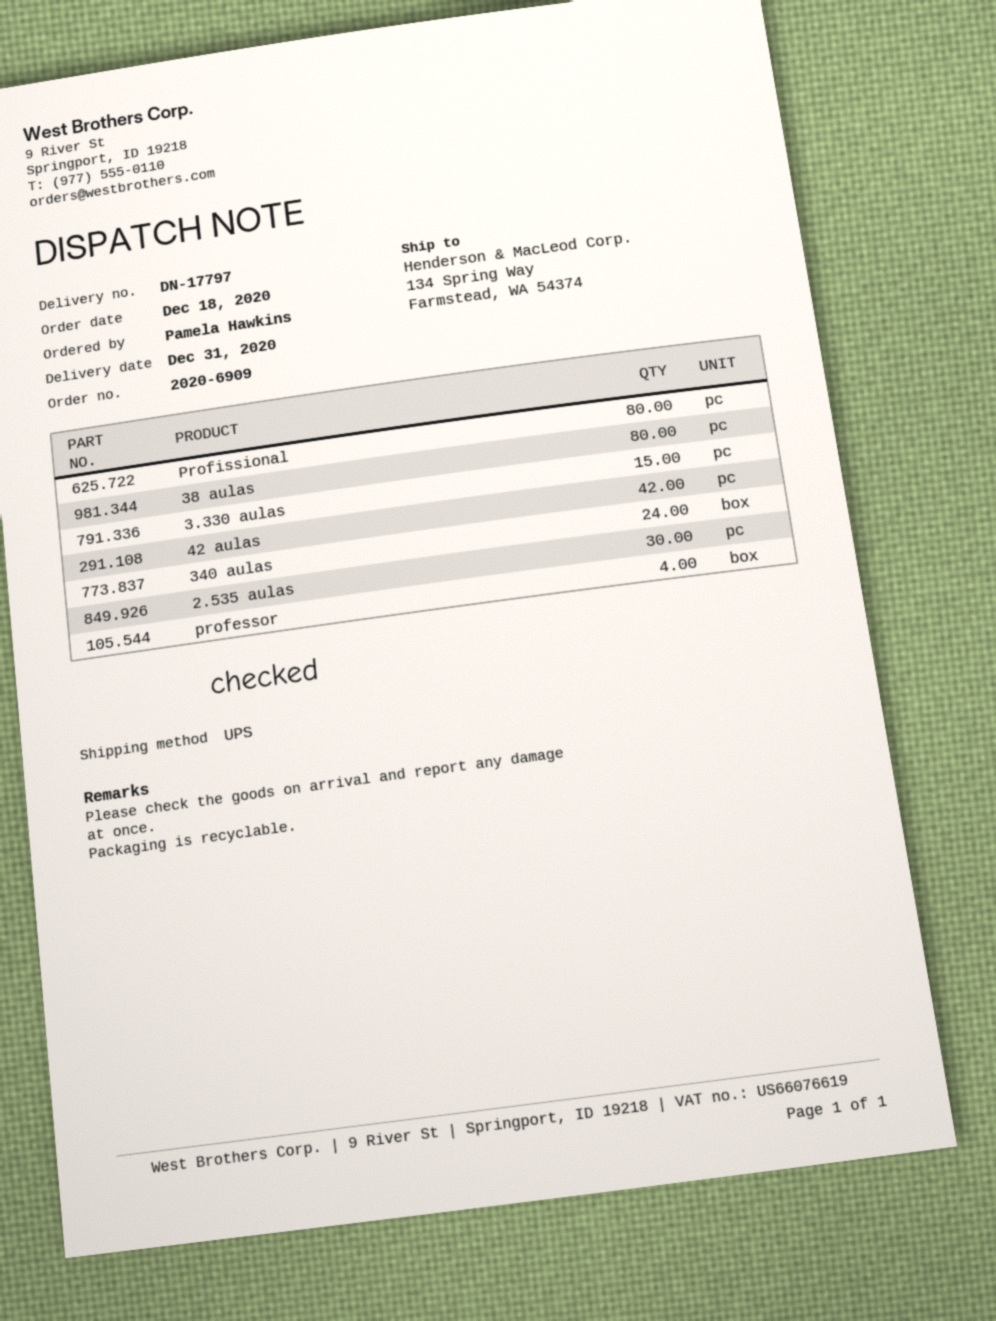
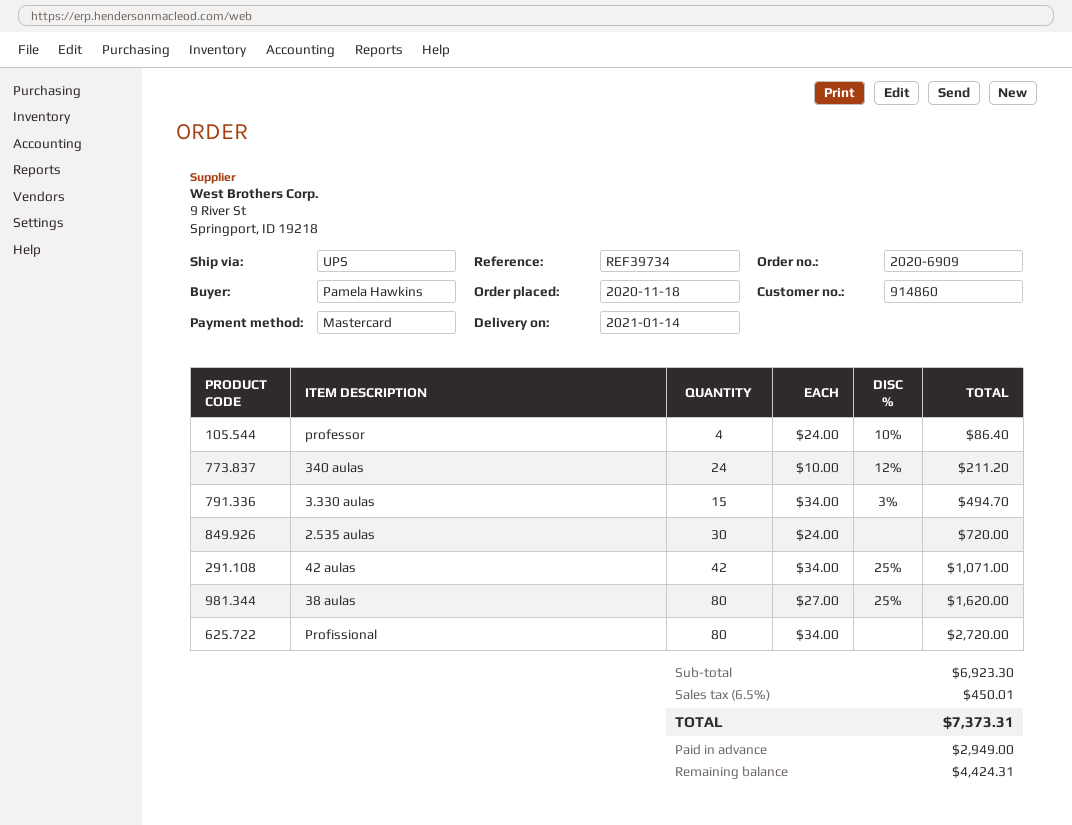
order date: 2020-12-18 -> 2020-11-18
delivery date: 2020-12-31 -> 2021-01-14

